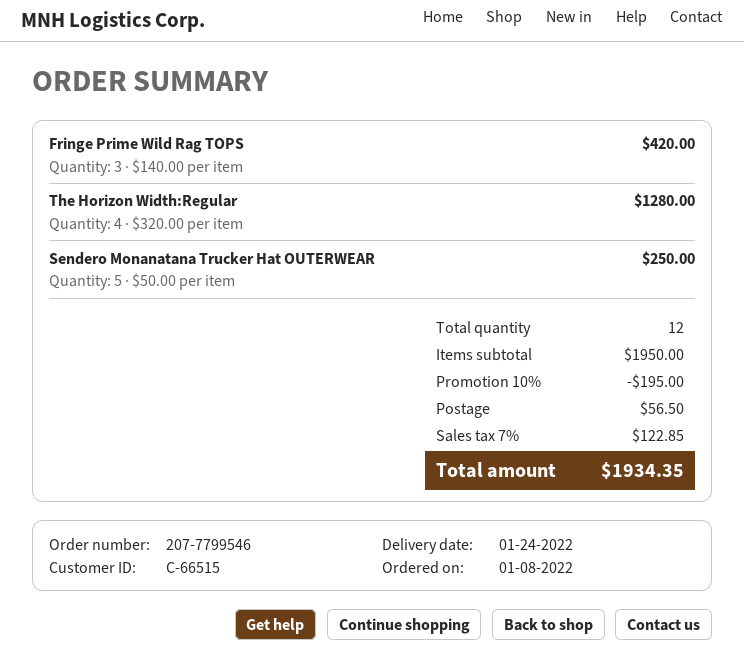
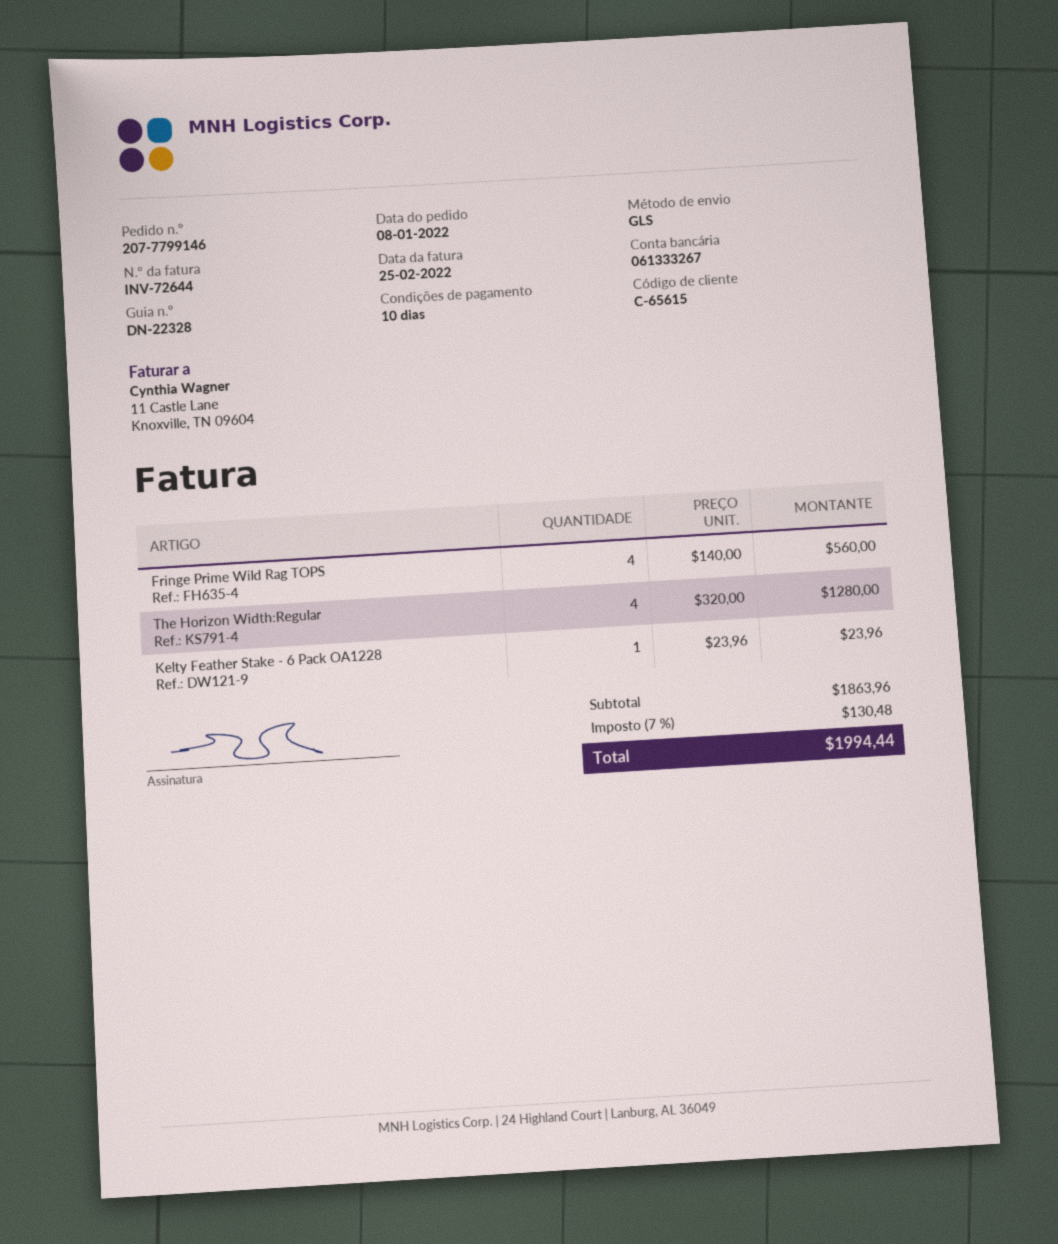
order number: 207-7799546 -> 207-7799146
customer number: C-66515 -> C-65615
Fringe Prime Wild Rag TOPS: 3 x 140.00 = 420.00 -> 4 x 140.00 = 560.00
Sendero Monanatana Trucker Hat OUTERWEAR: 5 x 50.00 = 250.00 -> none
Kelty Feather Stake - 6 Pack OA1228: none -> 1 x 23.96 = 23.96
subtotal: 1950.00 -> 1863.96
discount: 10% = 195.00 -> none
shipping: 56.50 -> none
tax: 7% = 122.85 -> 7% = 130.48
total: 1934.35 -> 1994.44

